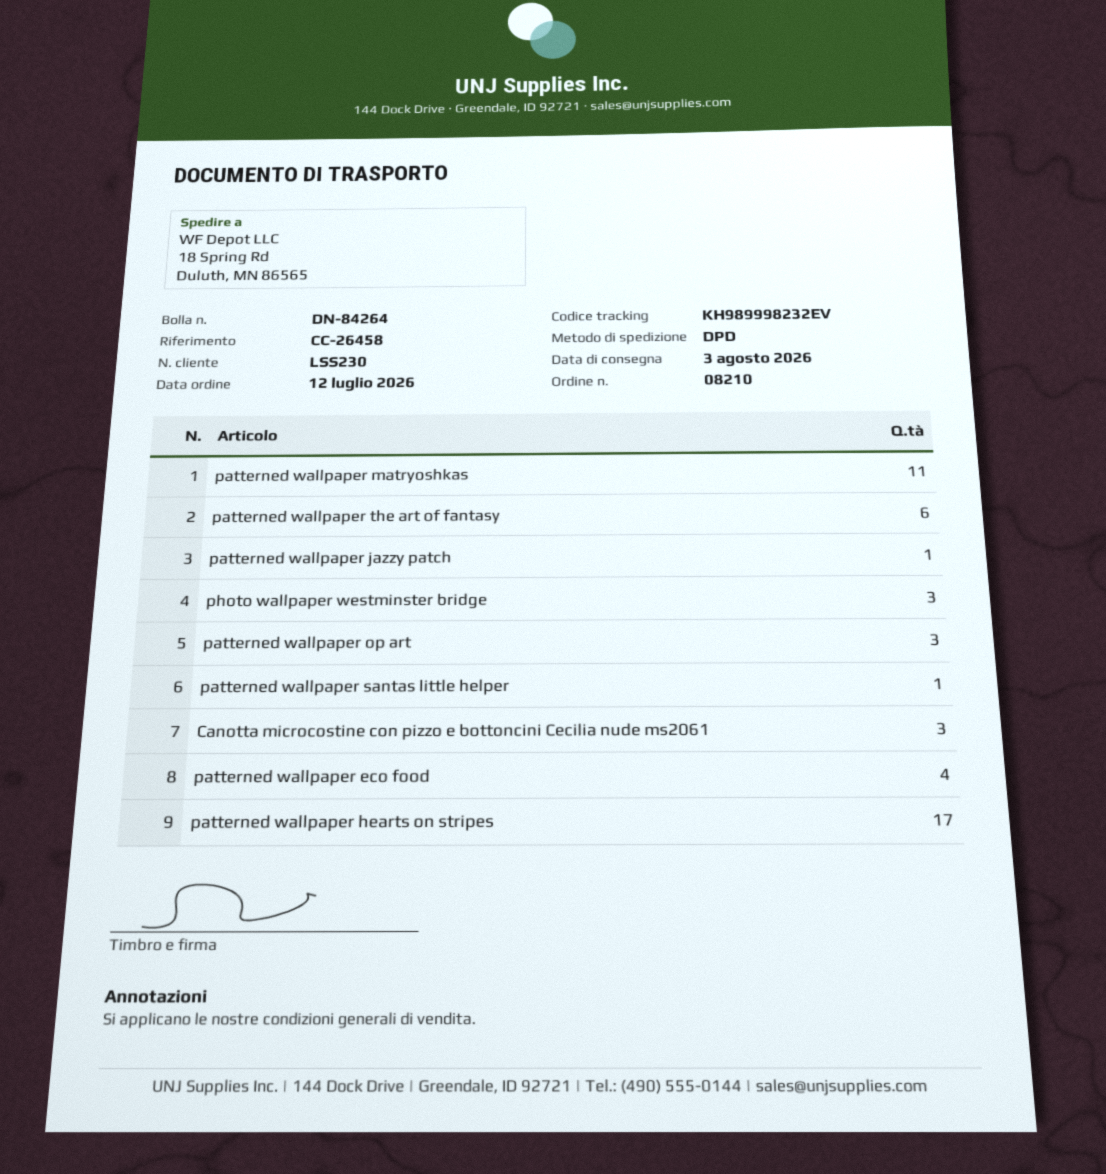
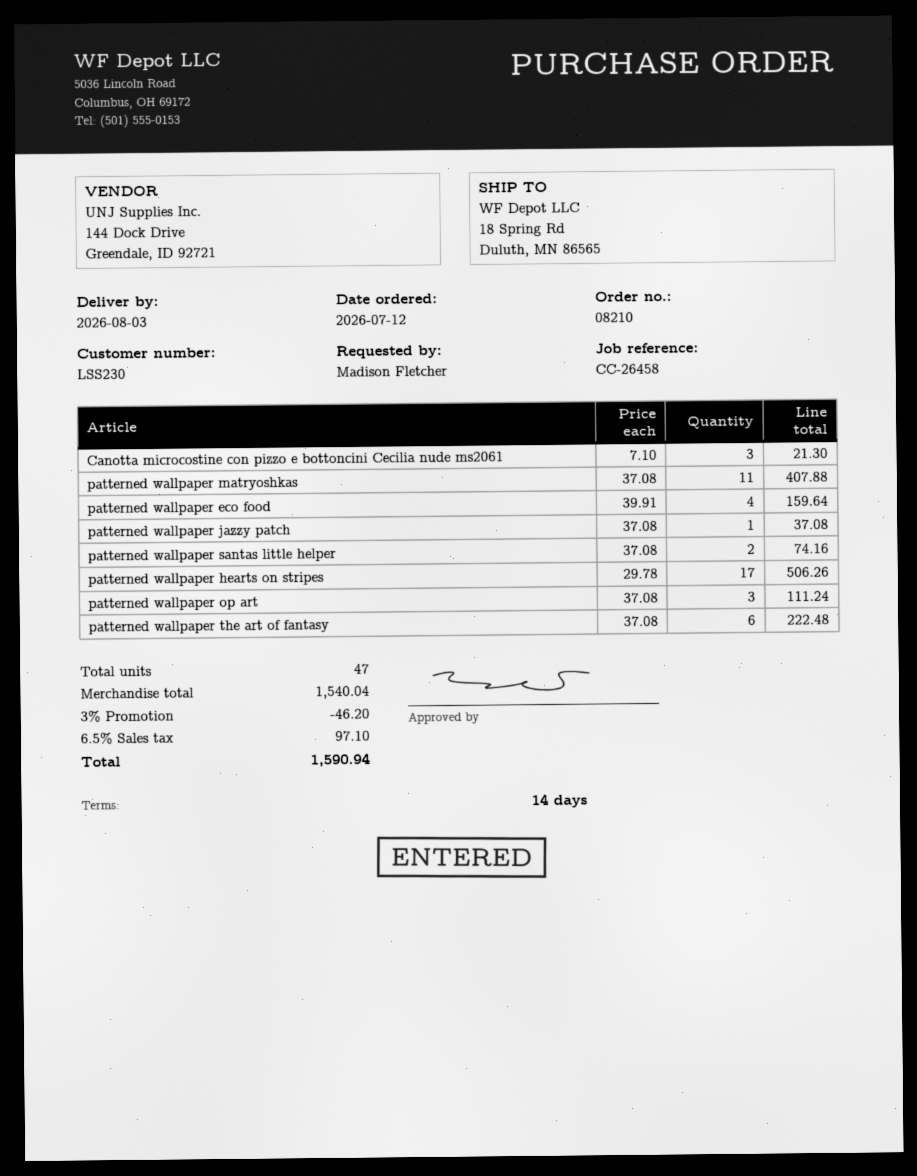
photo wallpaper westminster bridge: 3 -> none
patterned wallpaper santas little helper: 1 -> 2

